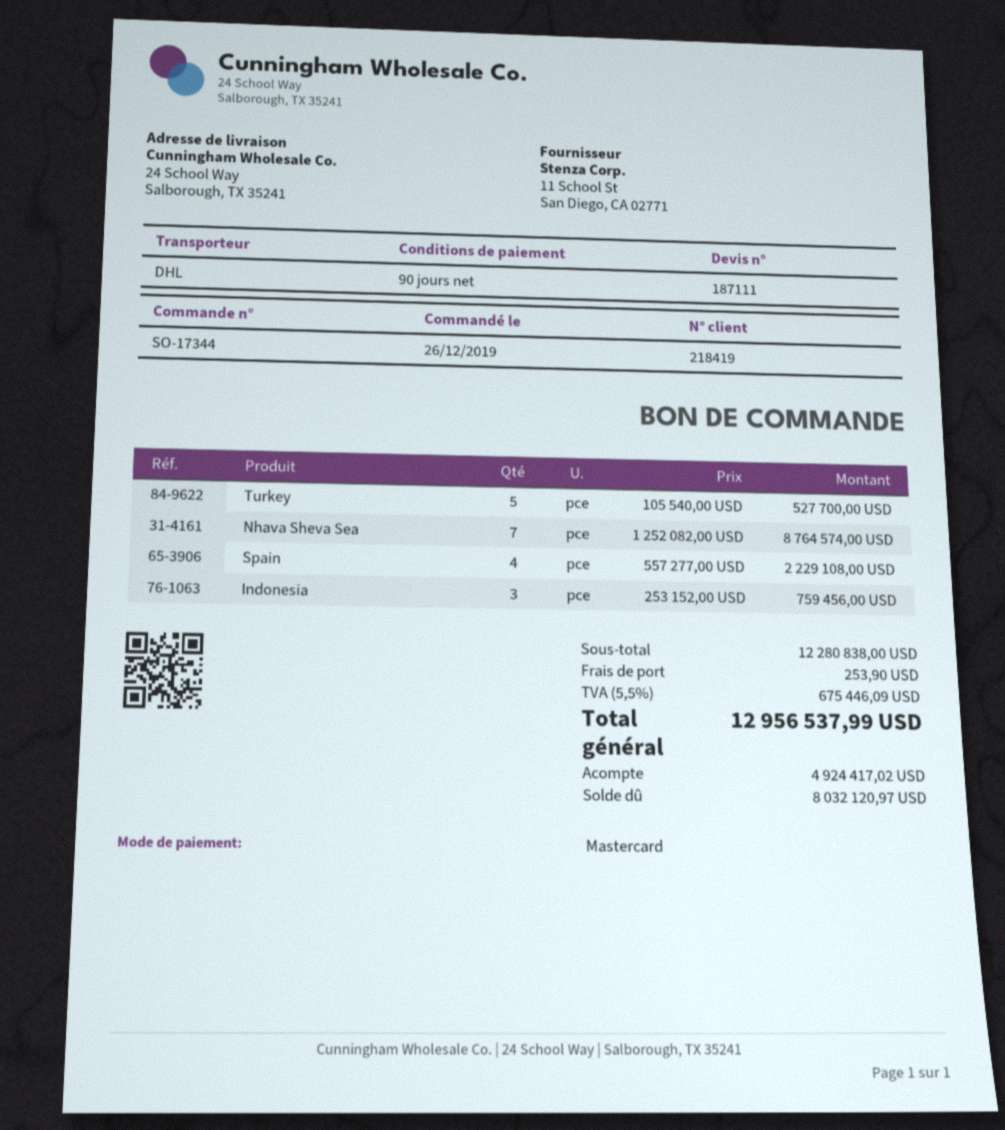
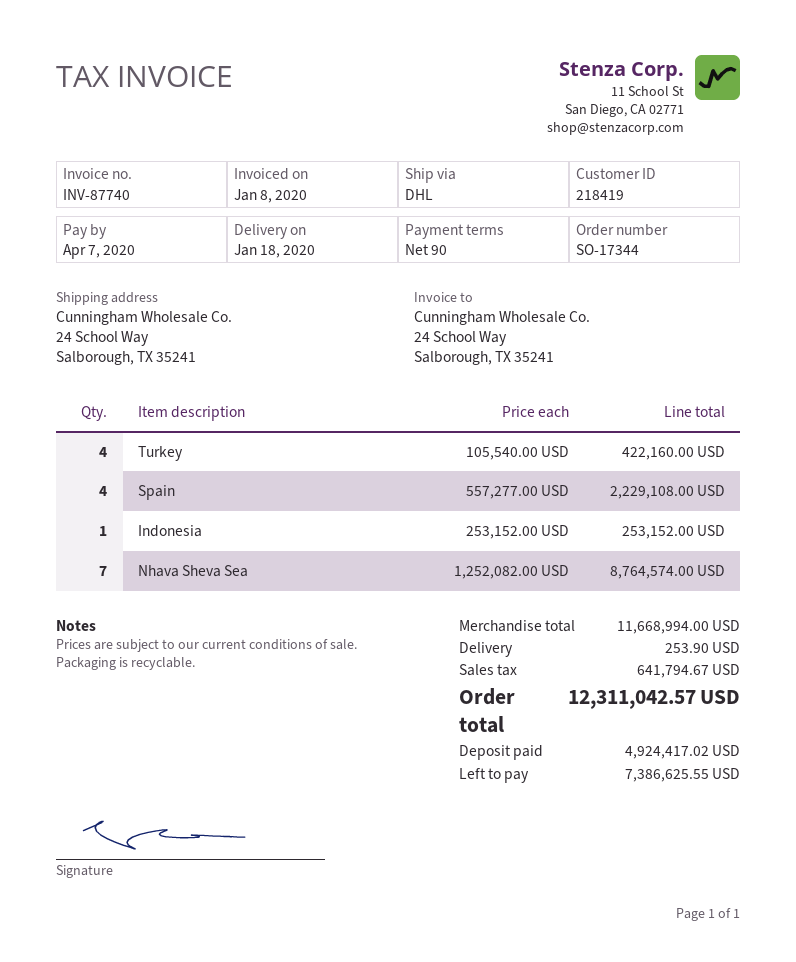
Turkey: 5 x 105540.00 = 527700.00 -> 4 x 105540.00 = 422160.00
Indonesia: 3 x 253152.00 = 759456.00 -> 1 x 253152.00 = 253152.00
subtotal: 12280838.00 -> 11668994.00
tax: 675446.09 -> 641794.67
total: 12956537.99 -> 12311042.57
balance: 8032120.97 -> 7386625.55

